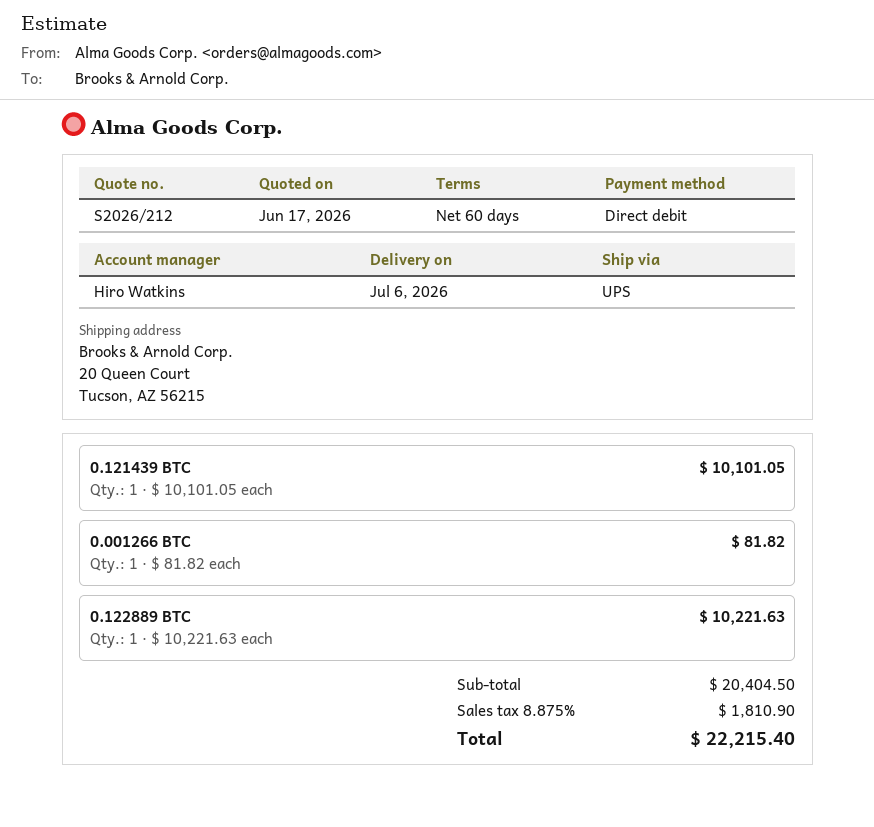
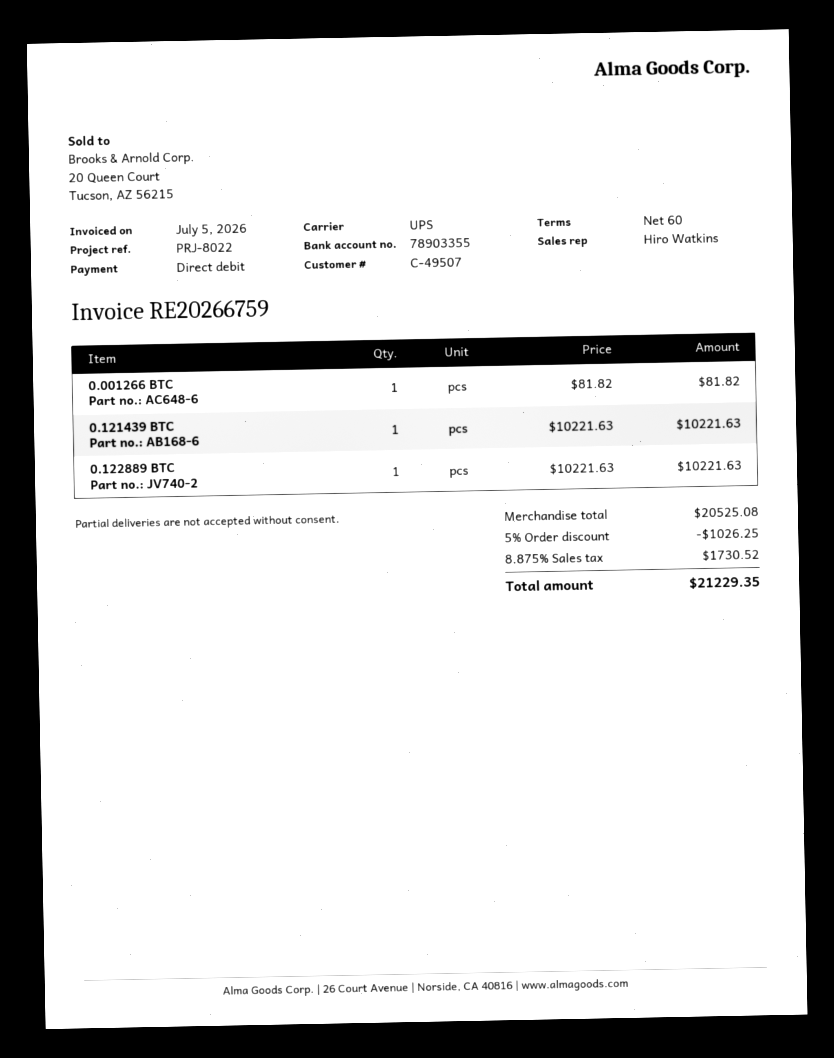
0.121439 BTC: 1 x 10101.05 = 10101.05 -> 1 x 10221.63 = 10221.63
subtotal: 20404.50 -> 20525.08
discount: none -> 5% = 1026.25
tax: 8.875% = 1810.90 -> 8.875% = 1730.52
total: 22215.40 -> 21229.35

